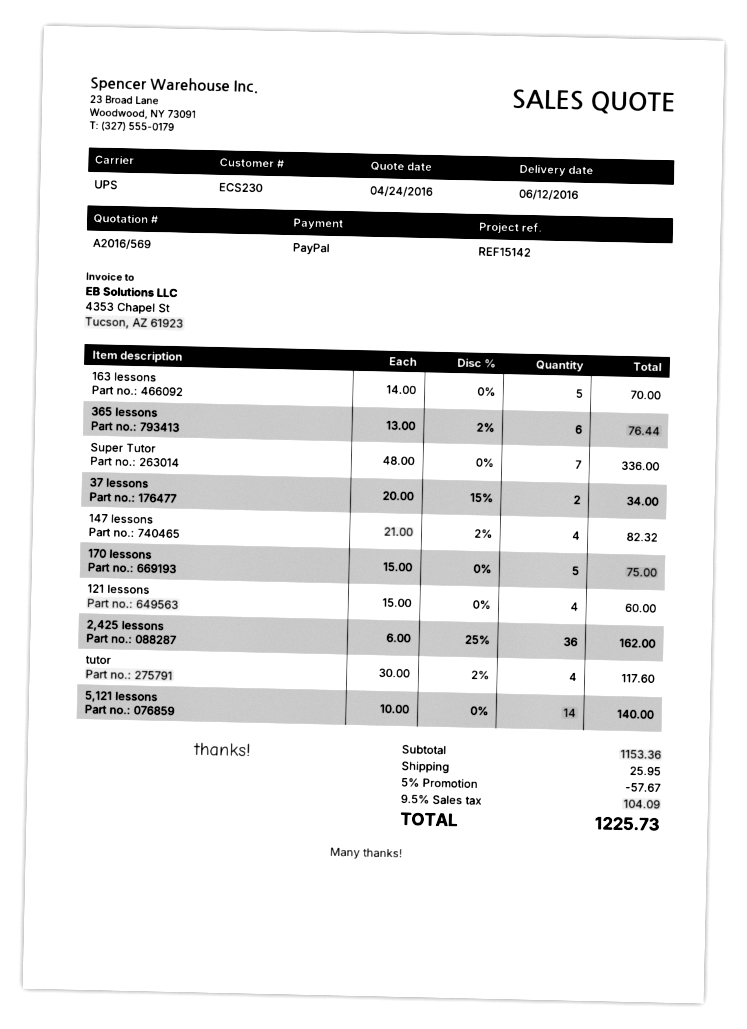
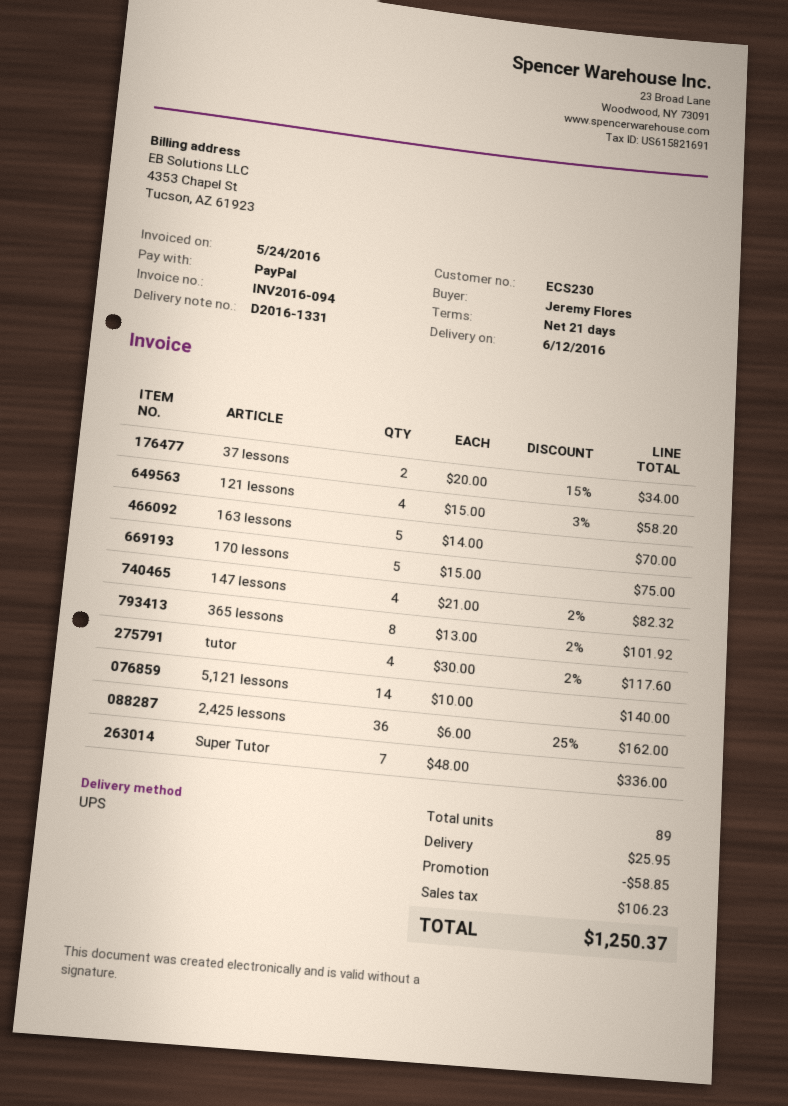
365 lessons: 6 x 13.00 - 2% = 76.44 -> 8 x 13.00 - 2% = 101.92
121 lessons: 4 x 15.00 = 60.00 -> 4 x 15.00 - 3% = 58.20
discount: 57.67 -> 58.85
tax: 104.09 -> 106.23
total: 1225.73 -> 1250.37

